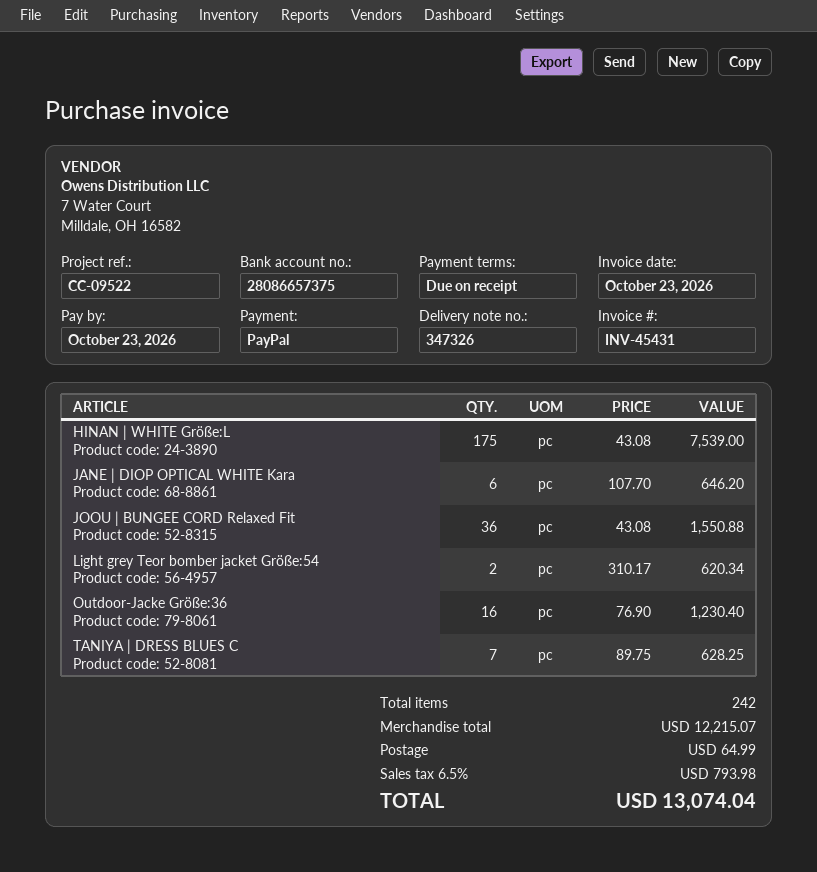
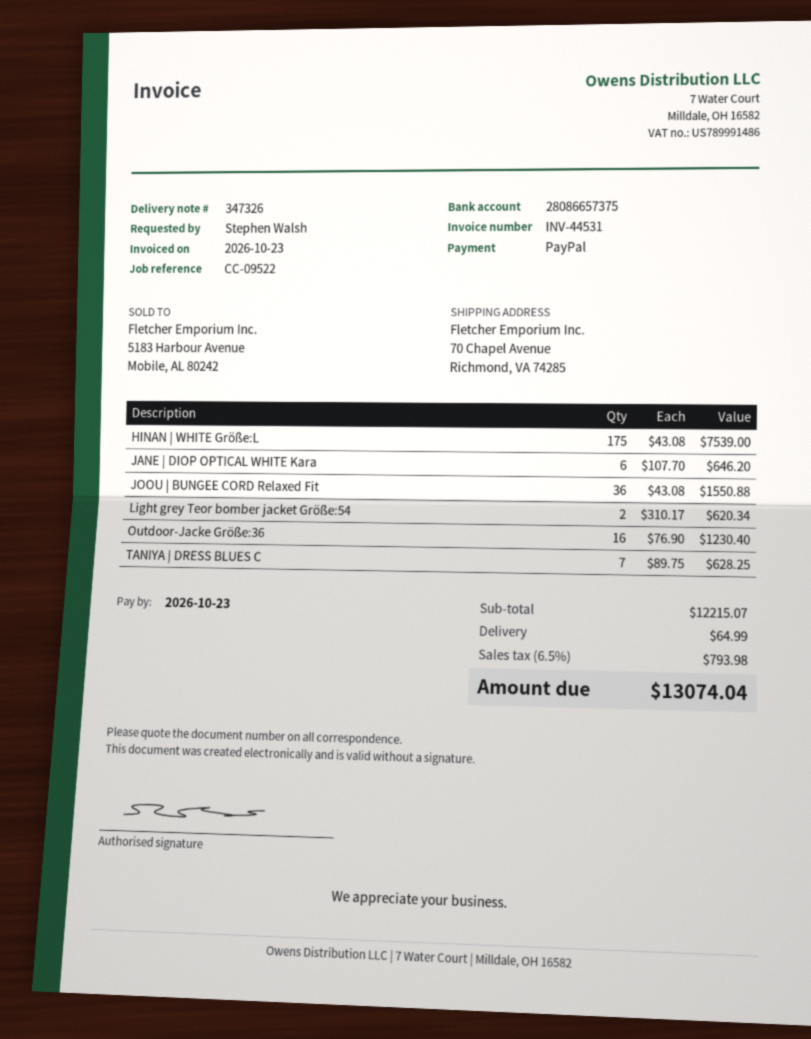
invoice number: INV-45431 -> INV-44531

